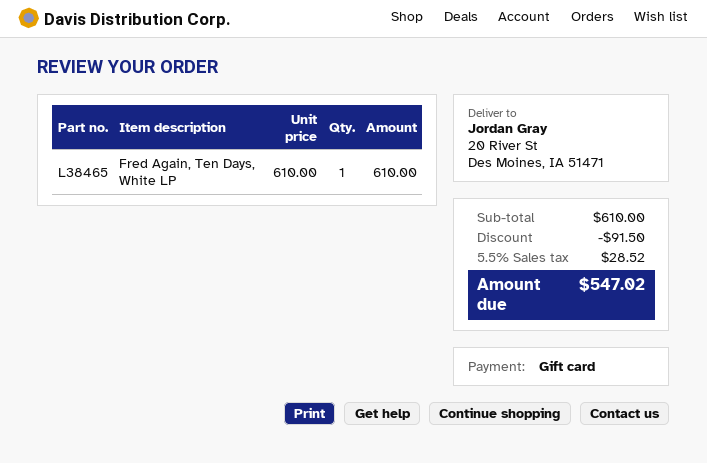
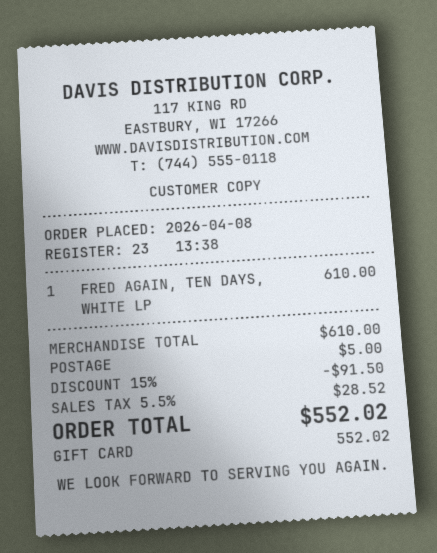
shipping: none -> 5.00
total: 547.02 -> 552.02

